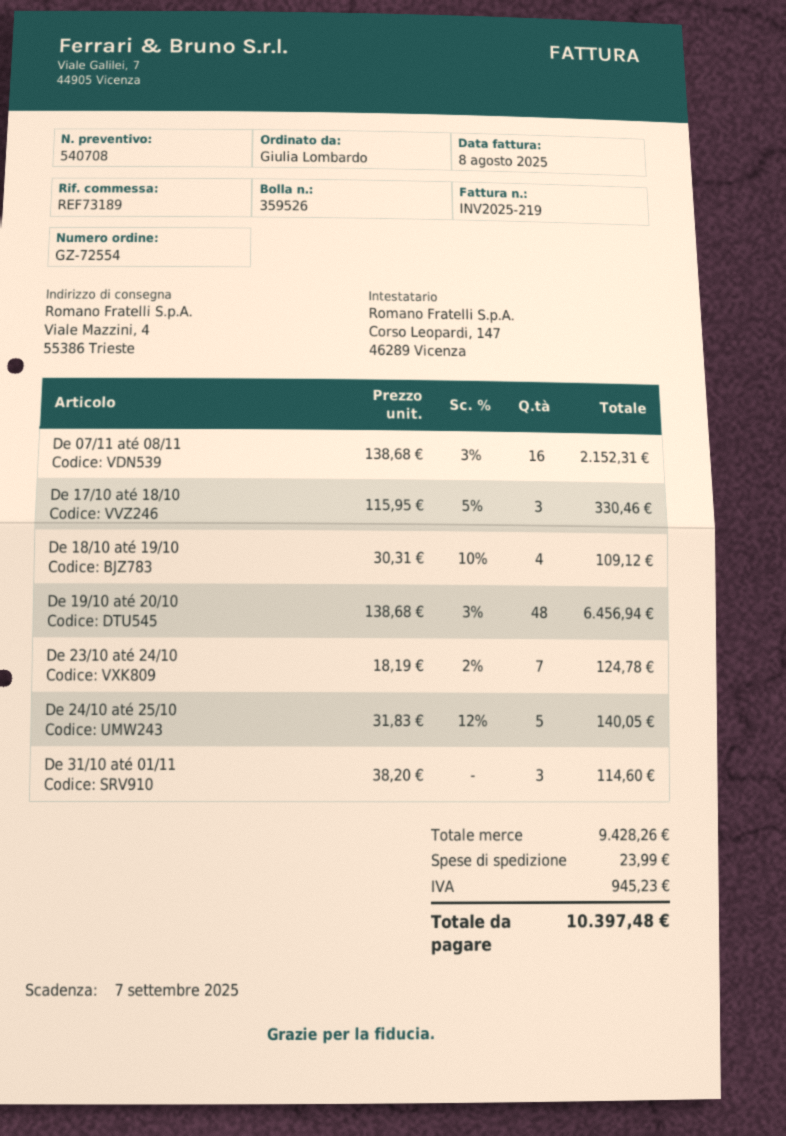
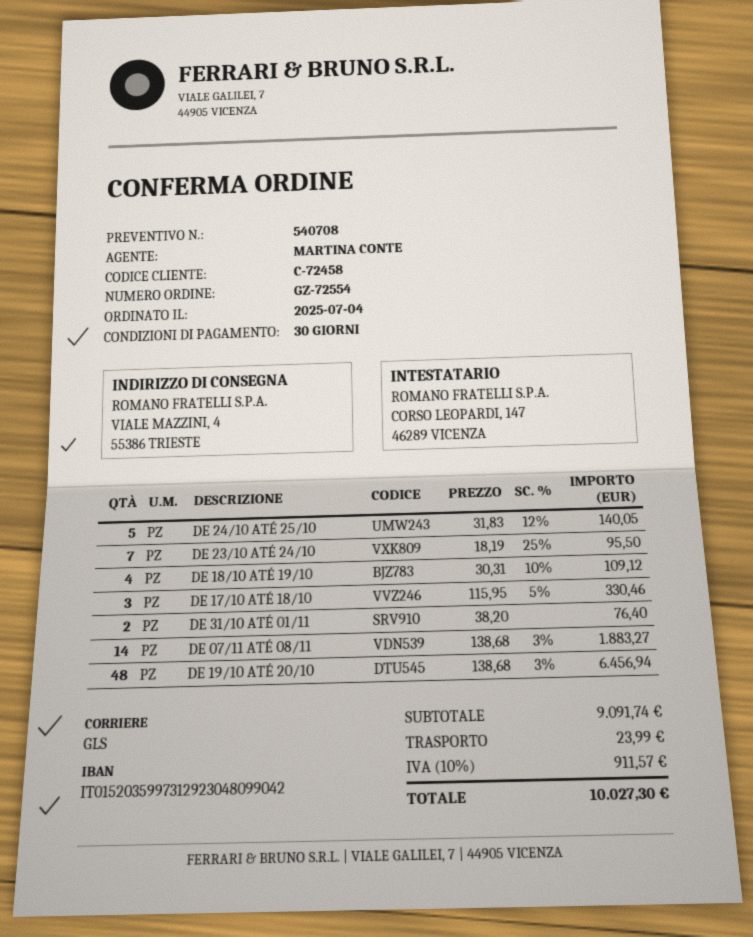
De 07/11 até 08/11: 16 x 138.68 - 3% = 2152.31 -> 14 x 138.68 - 3% = 1883.27
De 23/10 até 24/10: 7 x 18.19 - 2% = 124.78 -> 7 x 18.19 - 25% = 95.50
De 31/10 até 01/11: 3 x 38.20 = 114.60 -> 2 x 38.20 = 76.40
subtotal: 9428.26 -> 9091.74
tax: 945.23 -> 911.57
total: 10397.48 -> 10027.30

